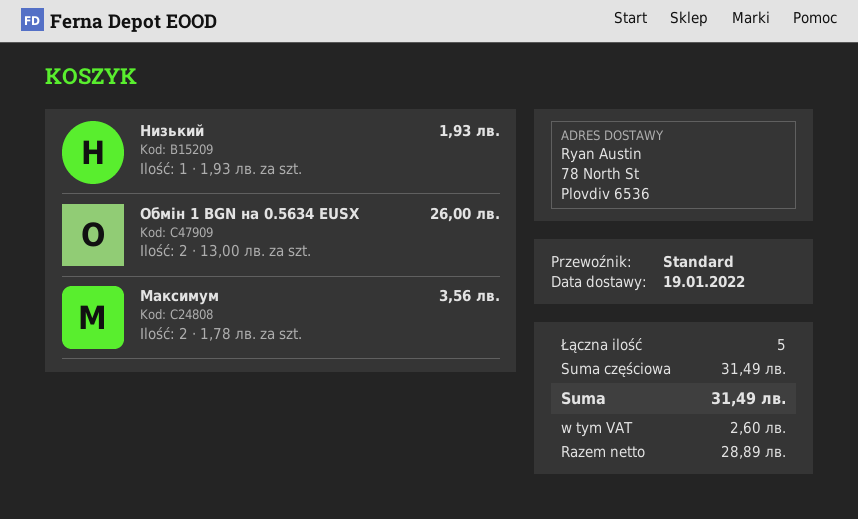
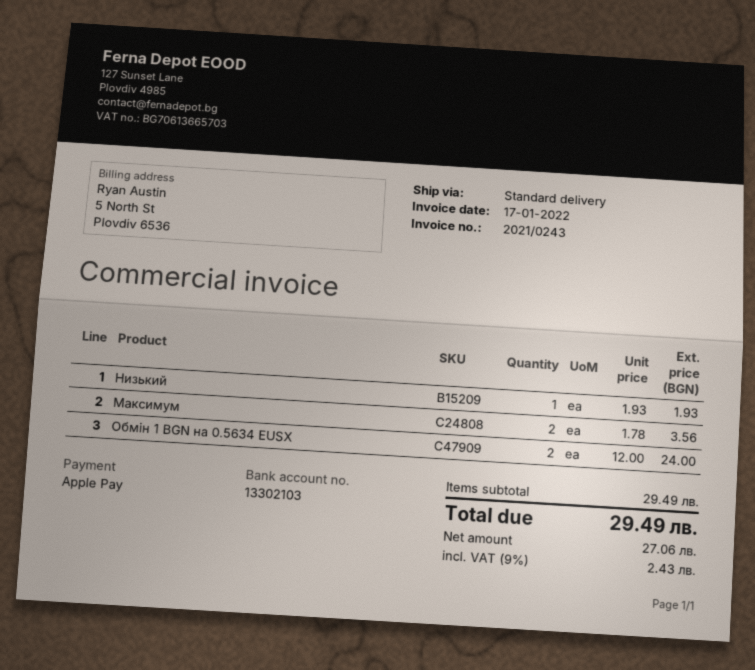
Обмін 1 BGN на 0.5634 EUSX: 2 x 13.00 = 26.00 -> 2 x 12.00 = 24.00
subtotal: 31.49 -> 29.49
net: 28.89 -> 27.06
tax: 2.60 -> 2.43
total: 31.49 -> 29.49

